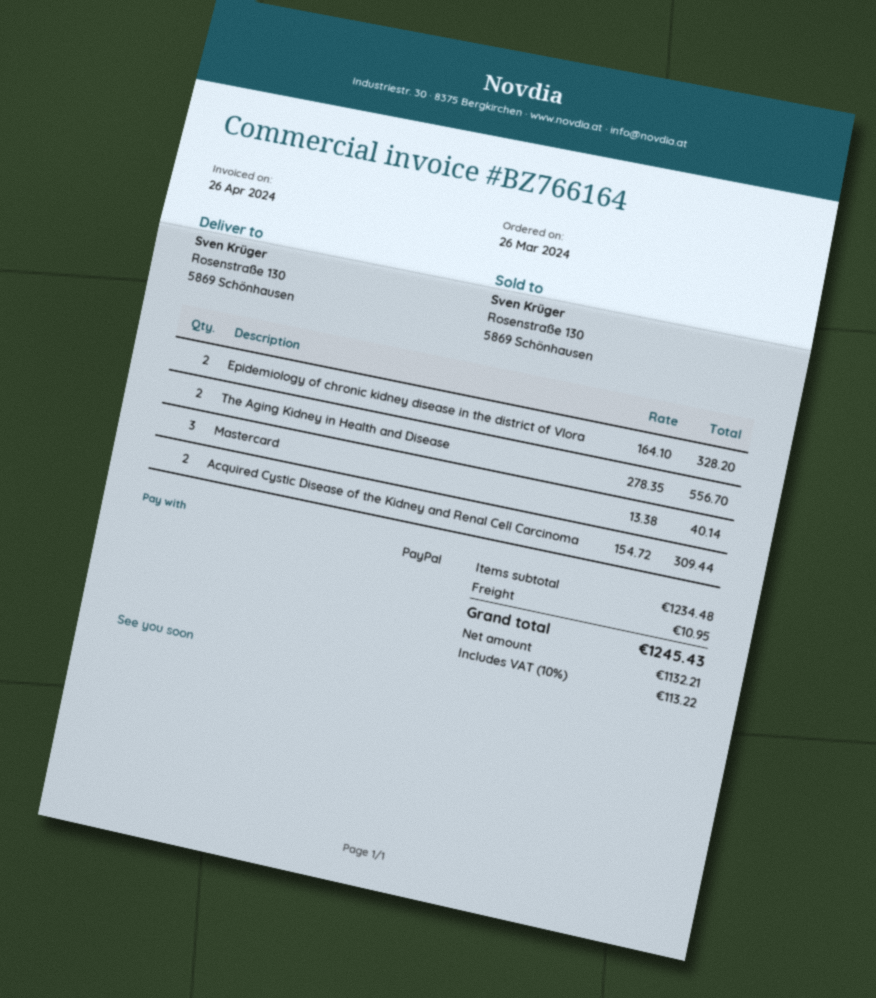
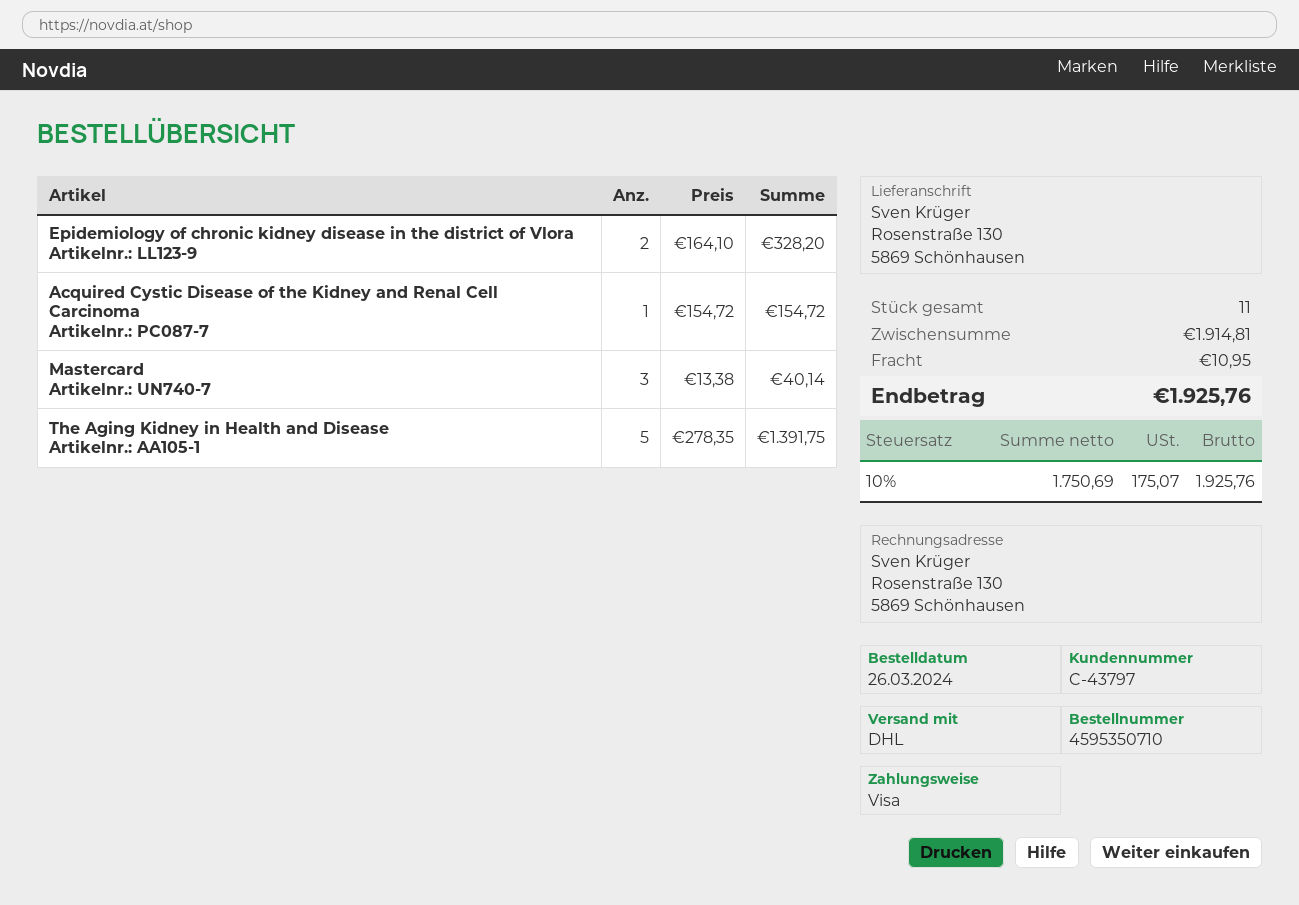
payment method: PayPal -> Visa
The Aging Kidney in Health and Disease: 2 x 278.35 = 556.70 -> 5 x 278.35 = 1391.75
Acquired Cystic Disease of the Kidney and Renal Cell Carcinoma: 2 x 154.72 = 309.44 -> 1 x 154.72 = 154.72
subtotal: 1234.48 -> 1914.81
net: 1132.21 -> 1750.69
tax: 10% = 113.22 -> 10% = 175.07
total: 1245.43 -> 1925.76

